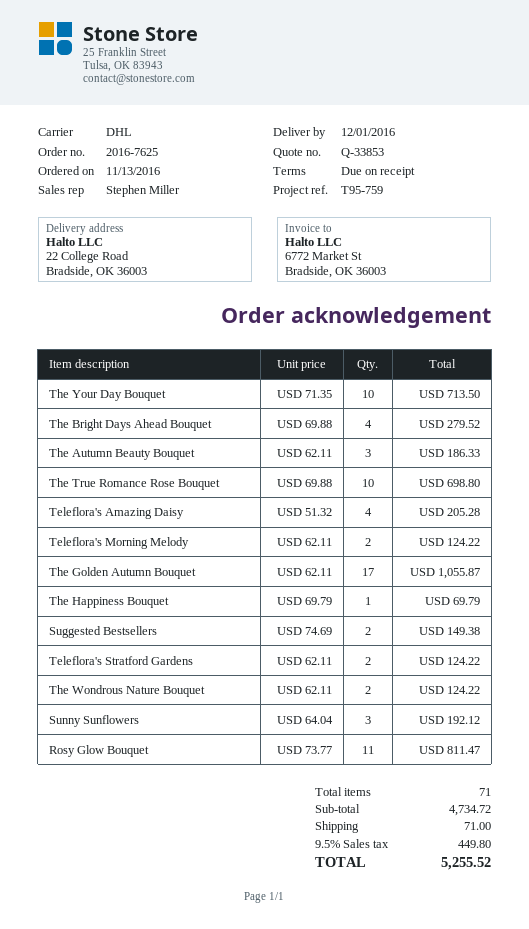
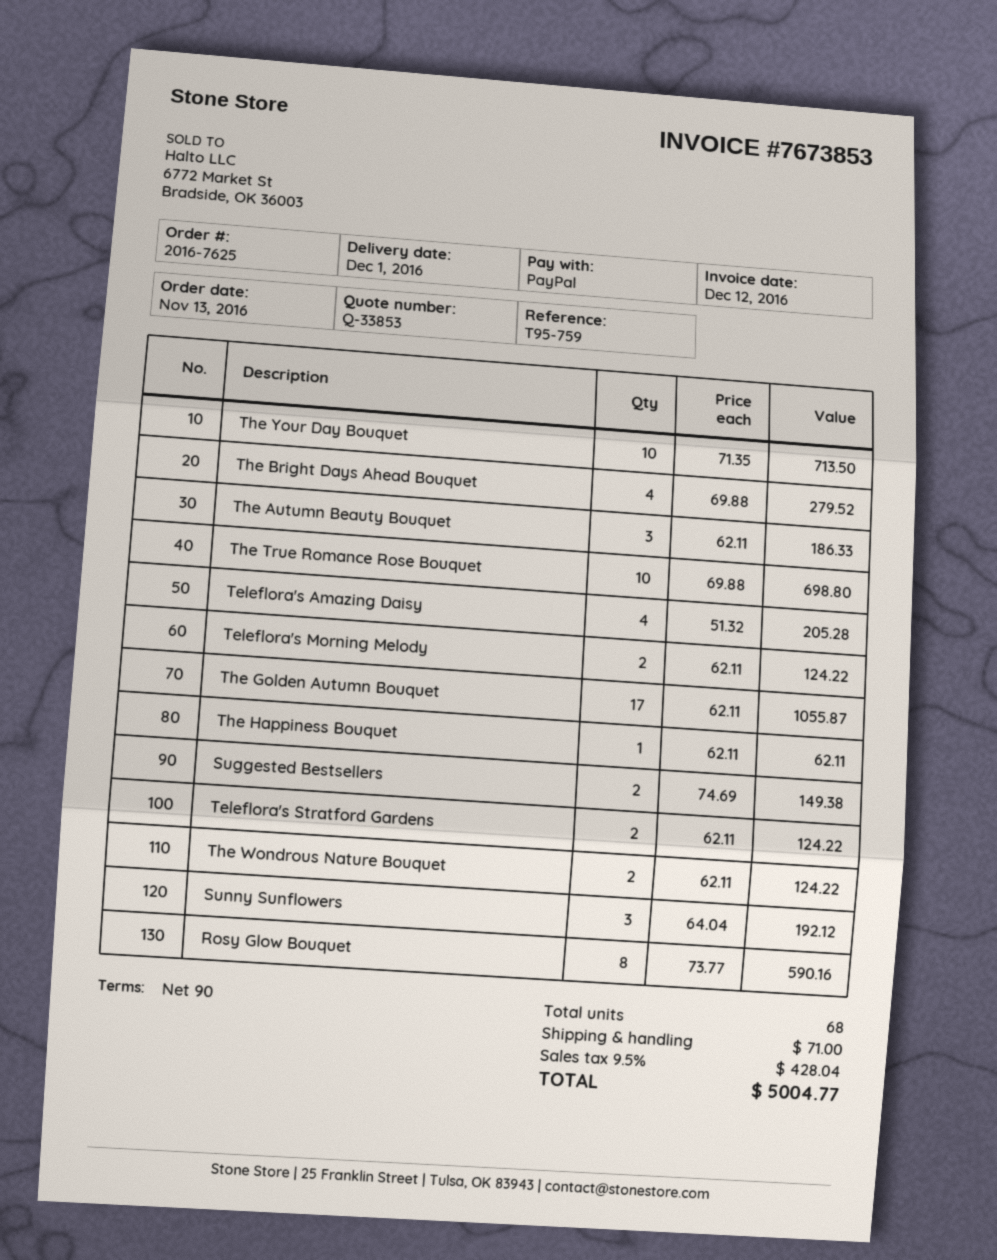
payment terms: on receipt -> 90 days
The Happiness Bouquet: 1 x 69.79 = 69.79 -> 1 x 62.11 = 62.11
Rosy Glow Bouquet: 11 x 73.77 = 811.47 -> 8 x 73.77 = 590.16
total quantity: 71 -> 68
tax: 9.5% = 449.80 -> 9.5% = 428.04
total: 5255.52 -> 5004.77

